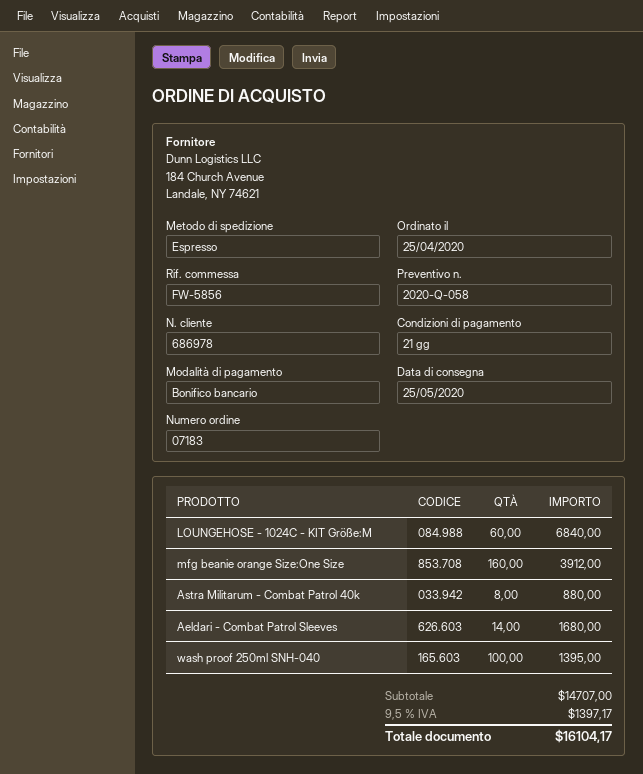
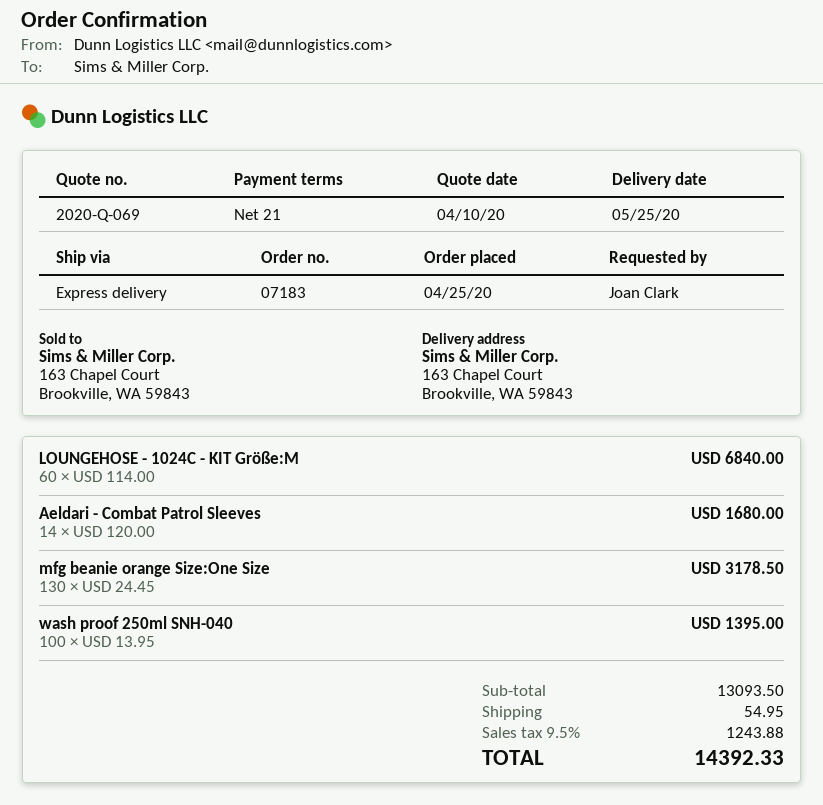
quote number: 2020-Q-058 -> 2020-Q-069
mfg beanie orange Size:One Size: 160 for 3912.00 -> 130 for 3178.50
Astra Militarum - Combat Patrol 40k: 8 for 880.00 -> none
subtotal: 14707.00 -> 13093.50
shipping: none -> 54.95
tax: 9.5% = 1397.17 -> 9.5% = 1243.88
total: 16104.17 -> 14392.33

